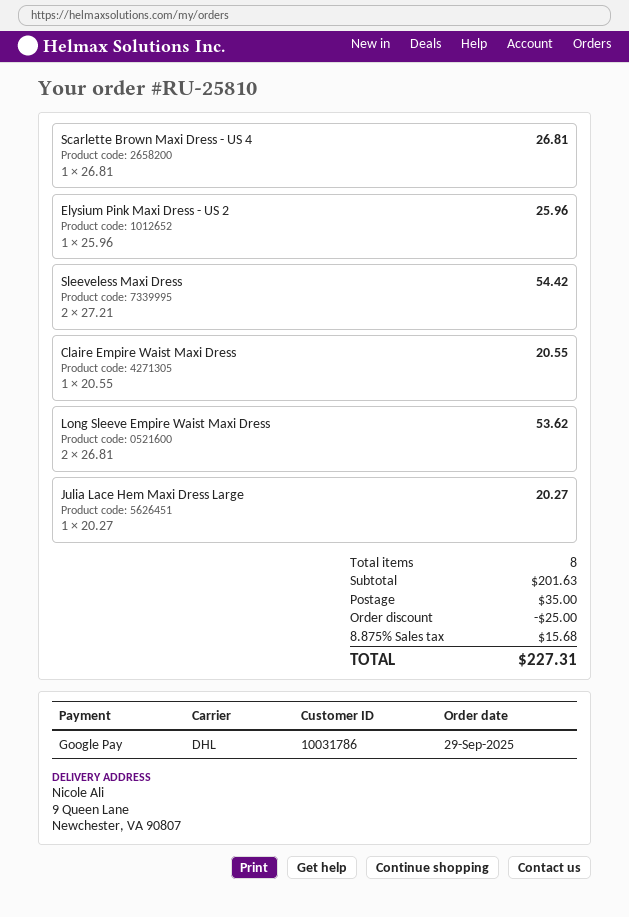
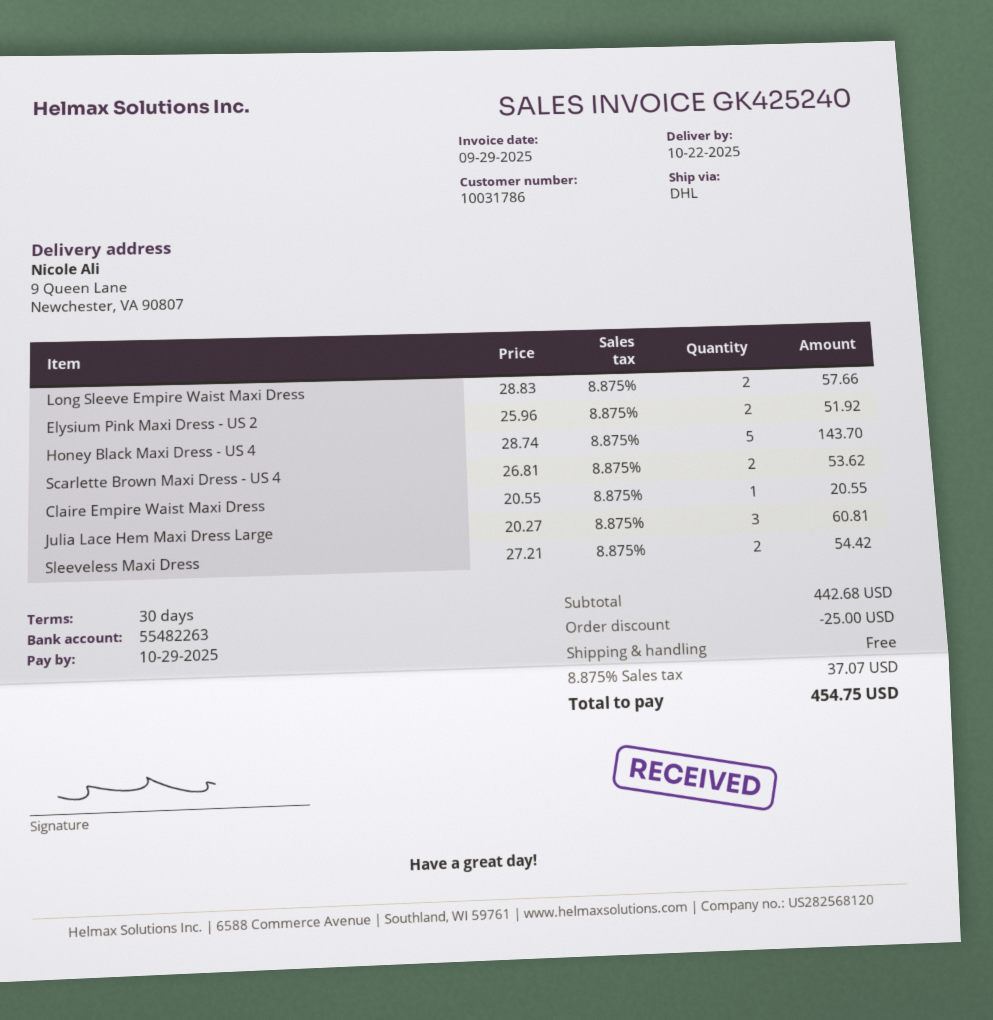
Scarlette Brown Maxi Dress - US 4: 1 x 26.81 = 26.81 -> 2 x 26.81 = 53.62
Elysium Pink Maxi Dress - US 2: 1 x 25.96 = 25.96 -> 2 x 25.96 = 51.92
Long Sleeve Empire Waist Maxi Dress: 2 x 26.81 = 53.62 -> 2 x 28.83 = 57.66
Julia Lace Hem Maxi Dress Large: 1 x 20.27 = 20.27 -> 3 x 20.27 = 60.81
Honey Black Maxi Dress - US 4: none -> 5 x 28.74 = 143.70
subtotal: 201.63 -> 442.68
shipping: 35.00 -> 0.00
tax: 8.875% = 15.68 -> 8.875% = 37.07
total: 227.31 -> 454.75

